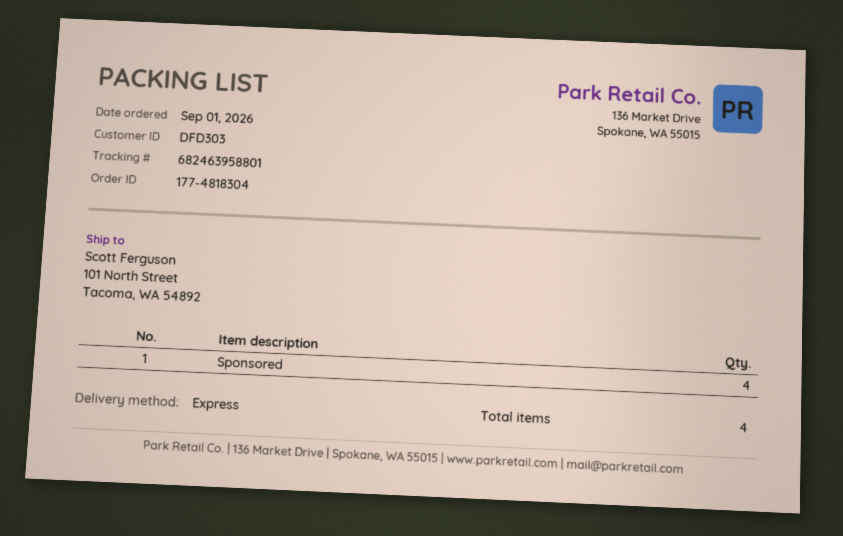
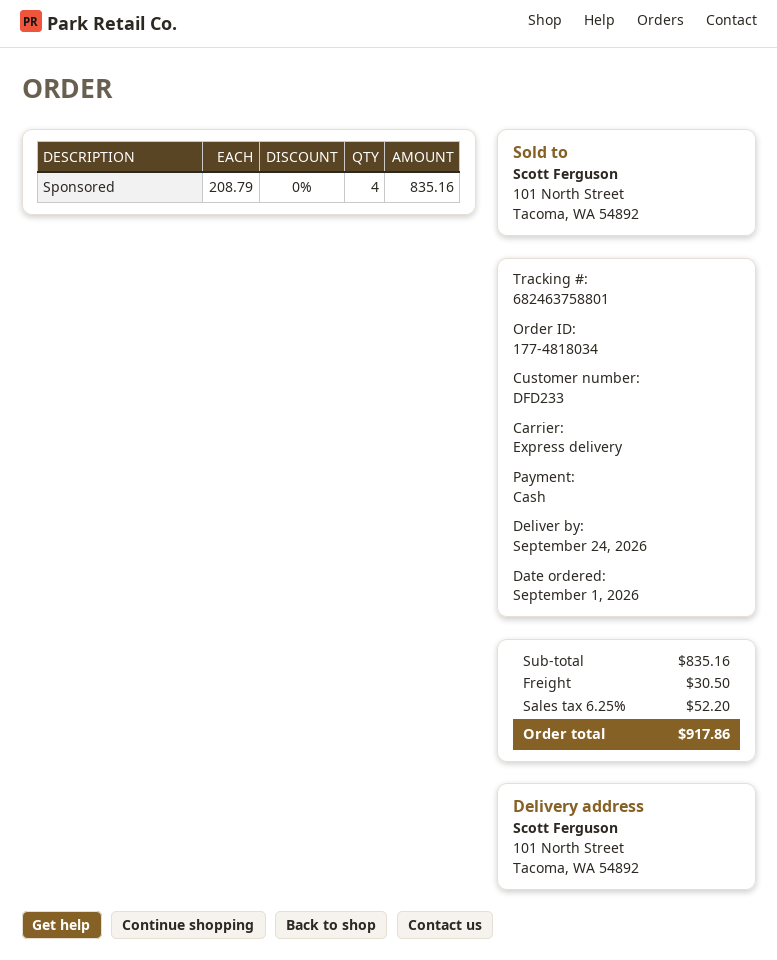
order number: 177-4818304 -> 177-4818034
customer number: DFD303 -> DFD233
tracking number: 682463958801 -> 682463758801

